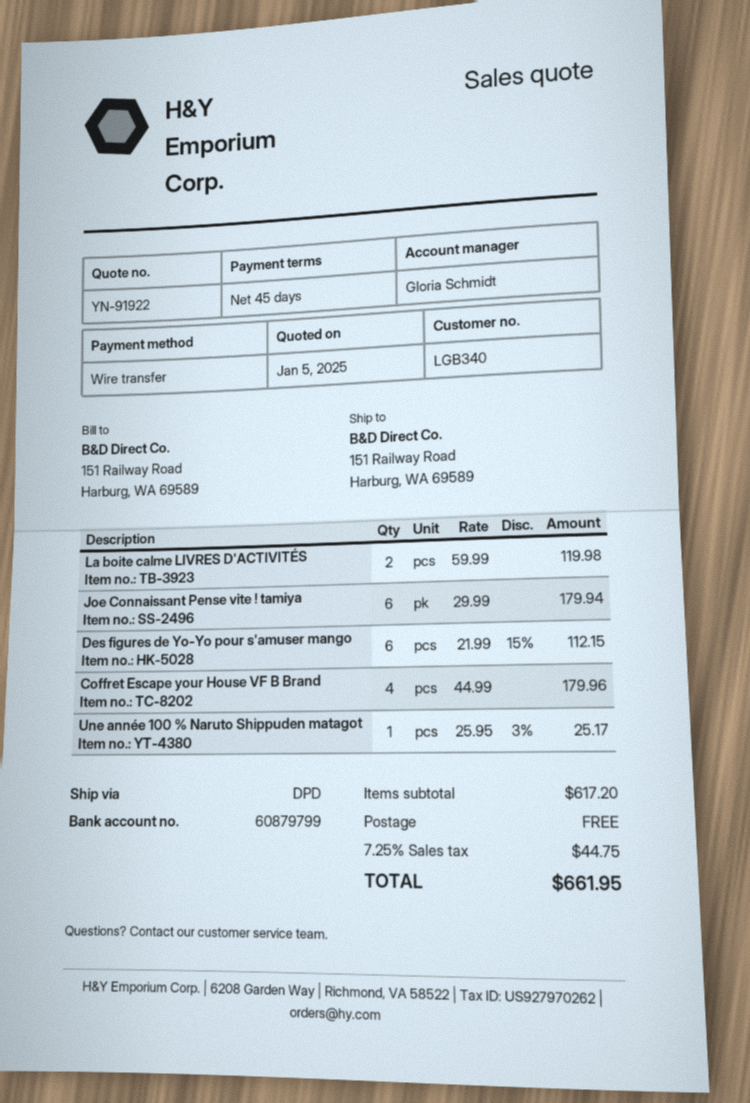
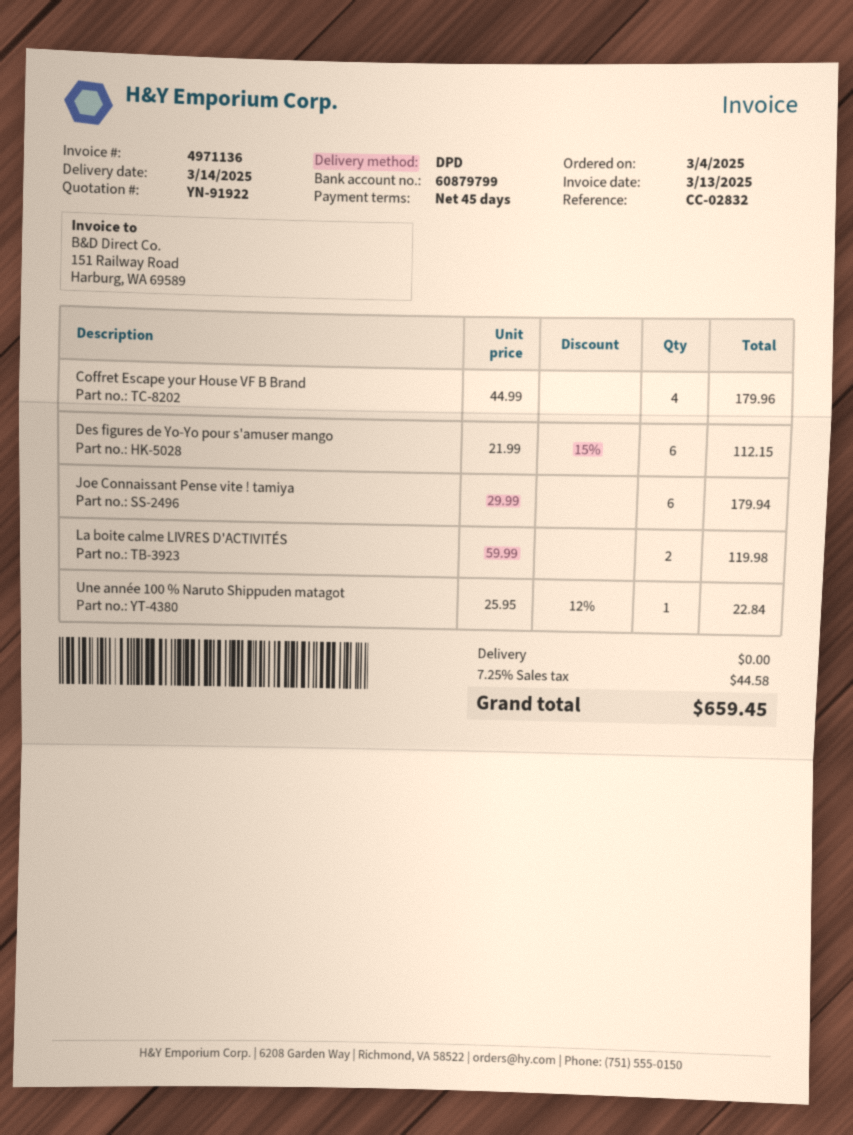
Une année 100 % Naruto Shippuden matagot: 1 x 25.95 - 3% = 25.17 -> 1 x 25.95 - 12% = 22.84
tax: 7.25% = 44.75 -> 7.25% = 44.58
total: 661.95 -> 659.45

